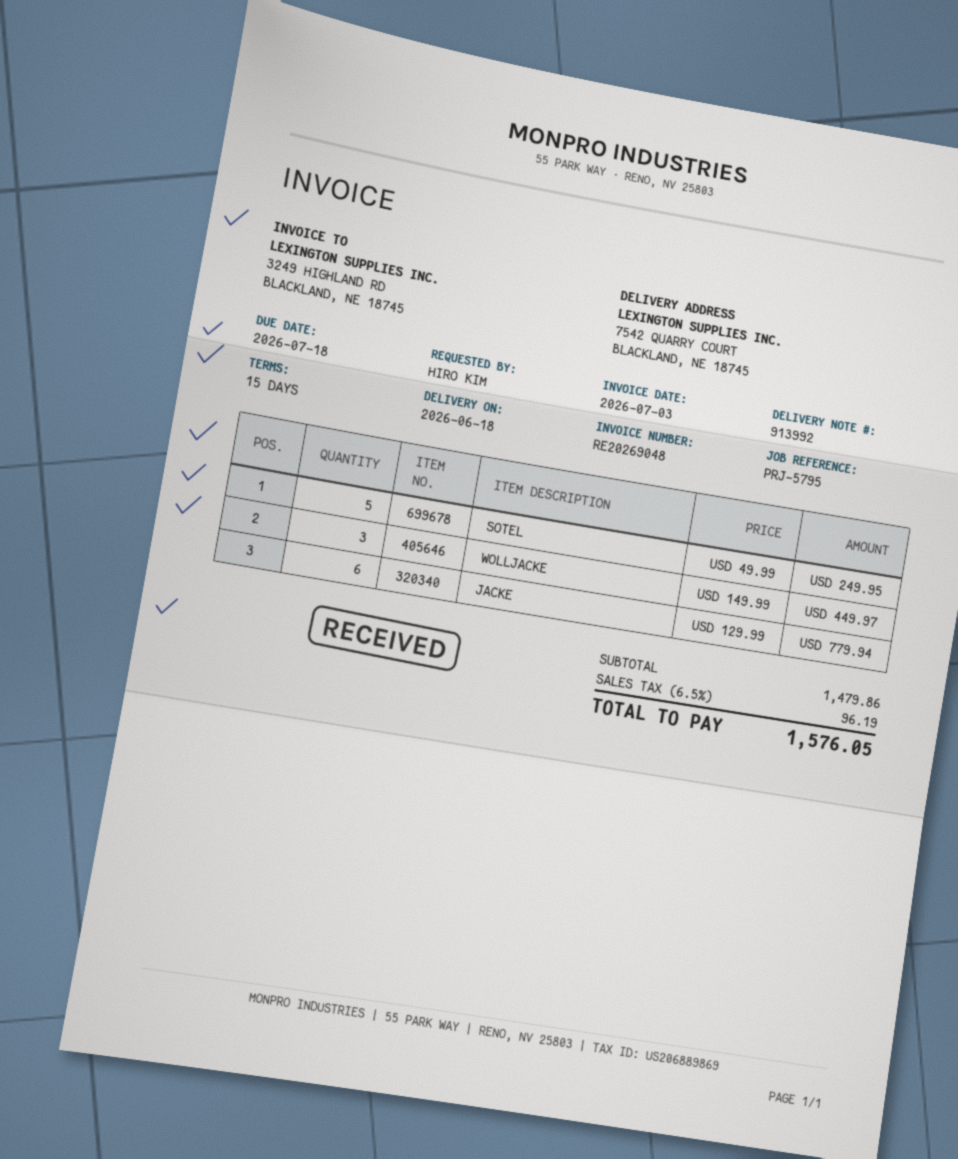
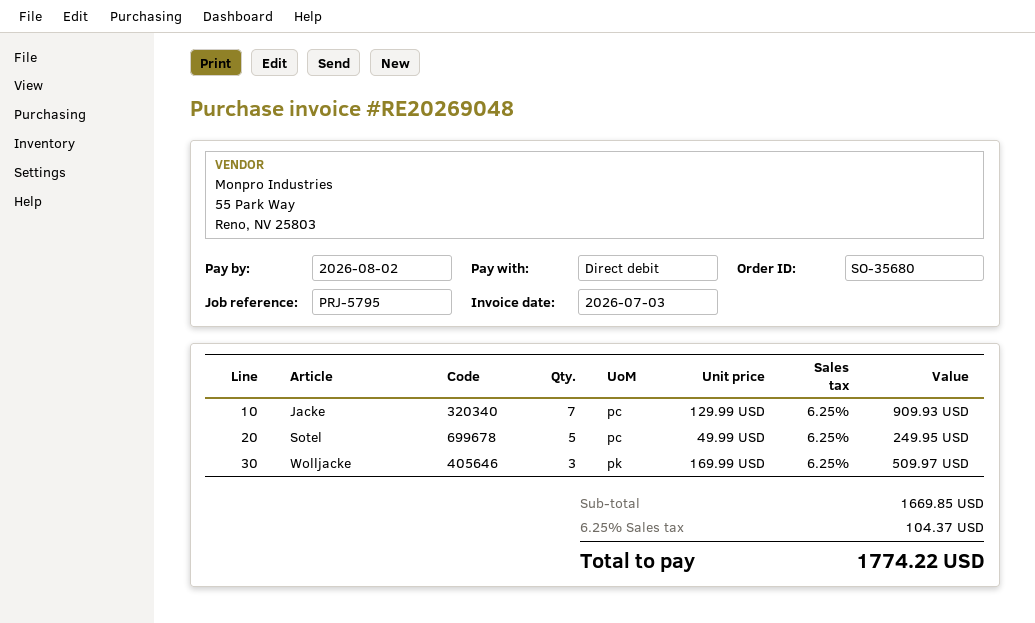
due date: 2026-07-18 -> 2026-08-02
WOLLJACKE: 3 x 149.99 = 449.97 -> 3 x 169.99 = 509.97
JACKE: 6 x 129.99 = 779.94 -> 7 x 129.99 = 909.93
subtotal: 1479.86 -> 1669.85
tax: 6.5% = 96.19 -> 6.25% = 104.37
total: 1576.05 -> 1774.22

